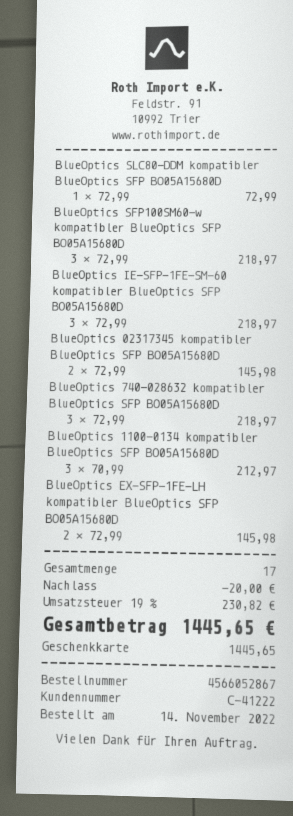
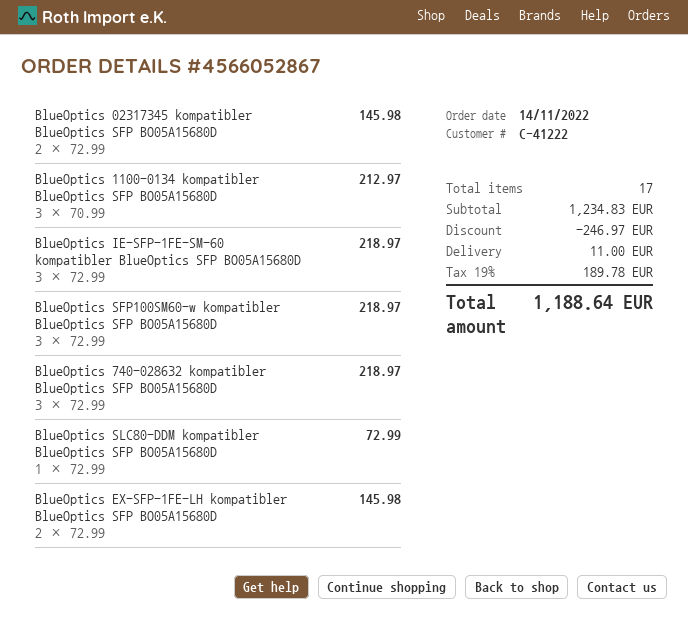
discount: 20.00 -> 246.97
shipping: none -> 11.00
tax: 19% = 230.82 -> 19% = 189.78
total: 1445.65 -> 1188.64

